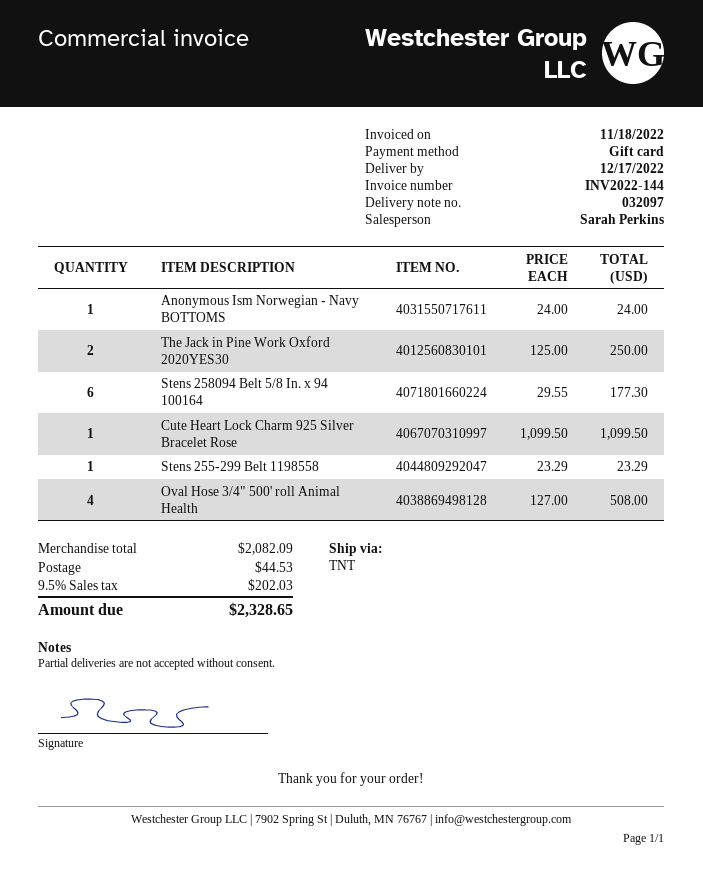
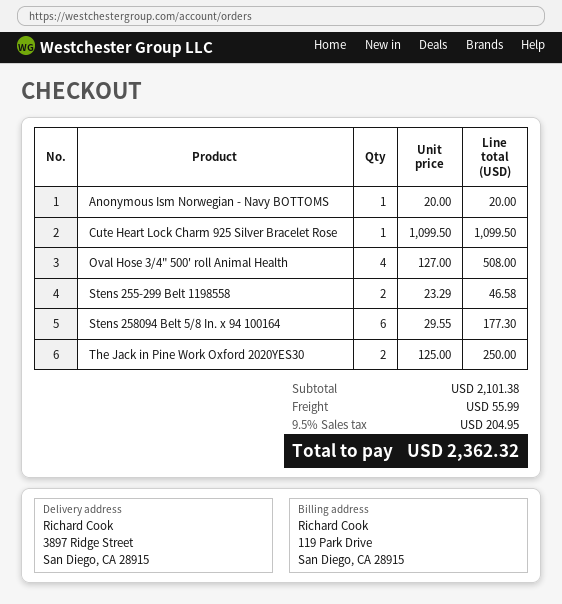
Anonymous Ism Norwegian - Navy BOTTOMS: 1 x 24.00 = 24.00 -> 1 x 20.00 = 20.00
Stens 255-299 Belt 1198558: 1 x 23.29 = 23.29 -> 2 x 23.29 = 46.58
subtotal: 2082.09 -> 2101.38
shipping: 44.53 -> 55.99
tax: 9.5% = 202.03 -> 9.5% = 204.95
total: 2328.65 -> 2362.32

